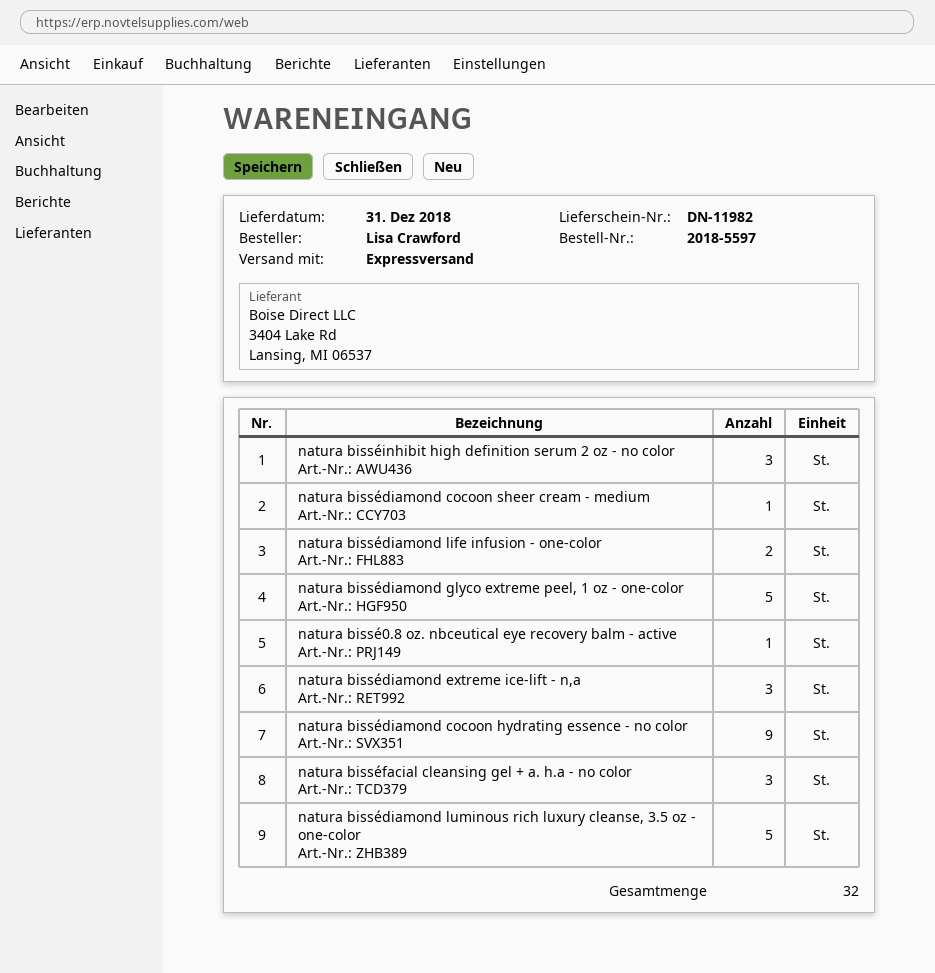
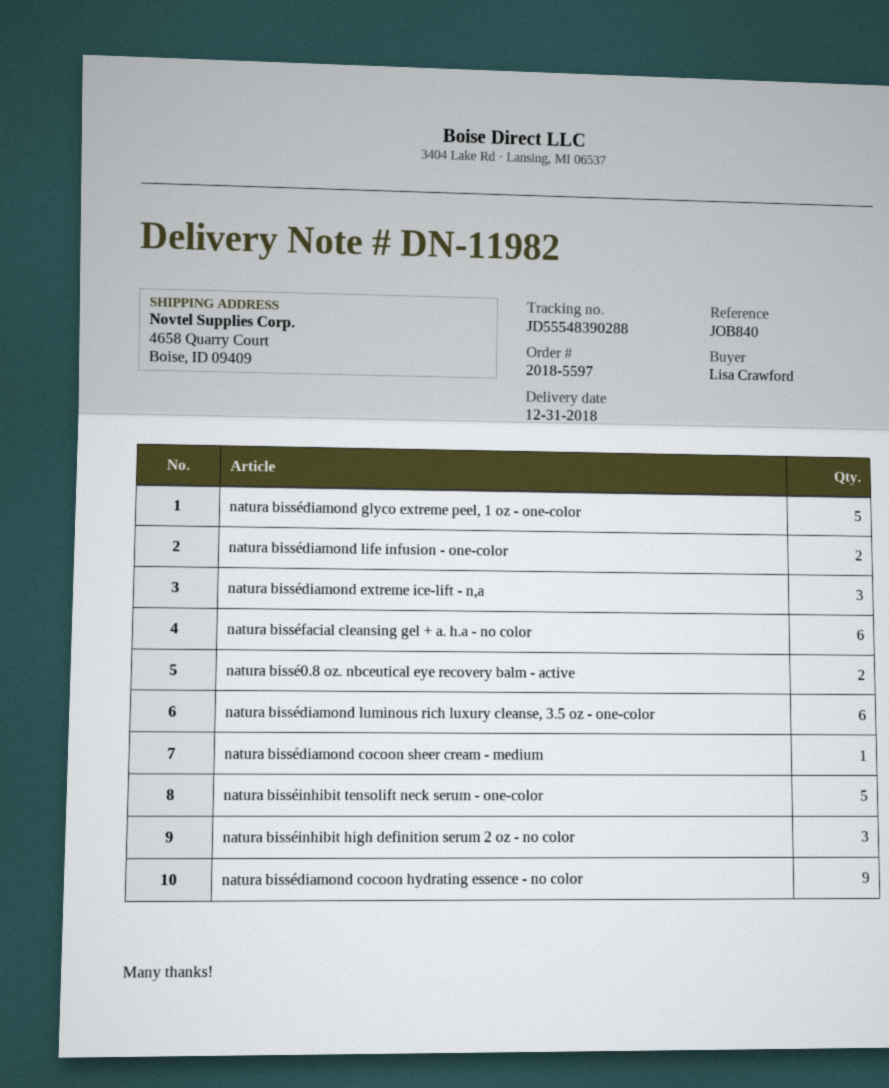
natura bissé0.8 oz. nbceutical eye recovery balm - active: 1 -> 2
natura bisséfacial cleansing gel + a. h.a - no color: 3 -> 6
natura bissédiamond luminous rich luxury cleanse, 3.5 oz - one-color: 5 -> 6
natura bisséinhibit tensolift neck serum - one-color: none -> 5

